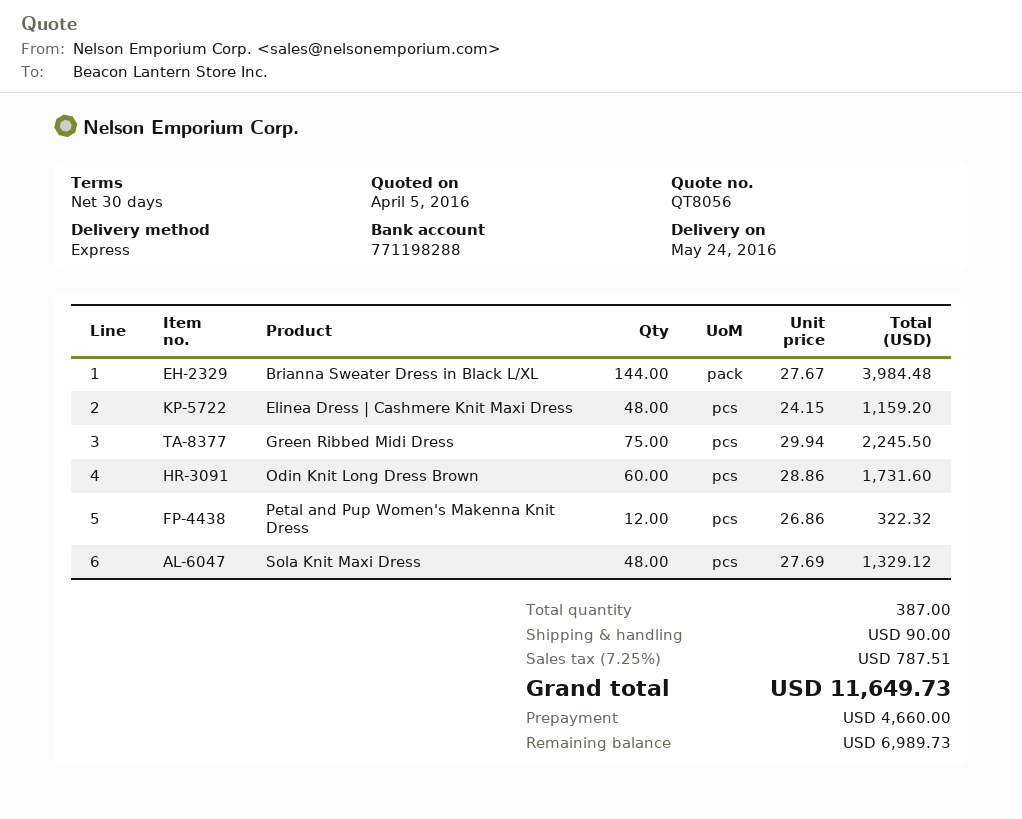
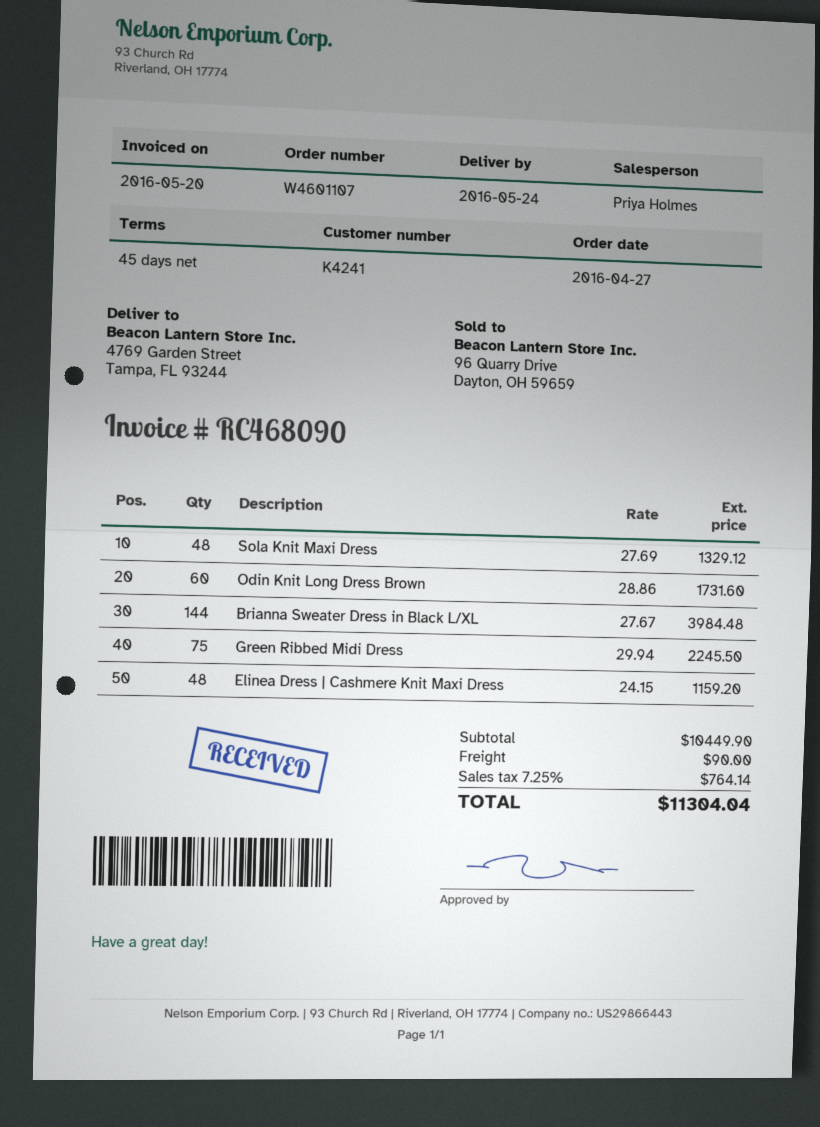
payment terms: 30 days -> 45 days
Petal and Pup Women's Makenna Knit Dress: 12 x 26.86 = 322.32 -> none
tax: 7.25% = 787.51 -> 7.25% = 764.14
total: 11649.73 -> 11304.04

